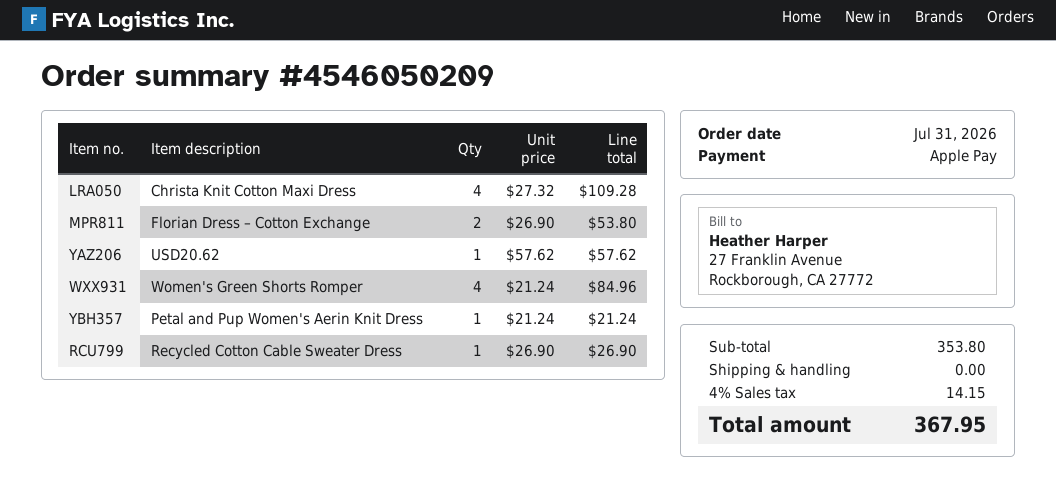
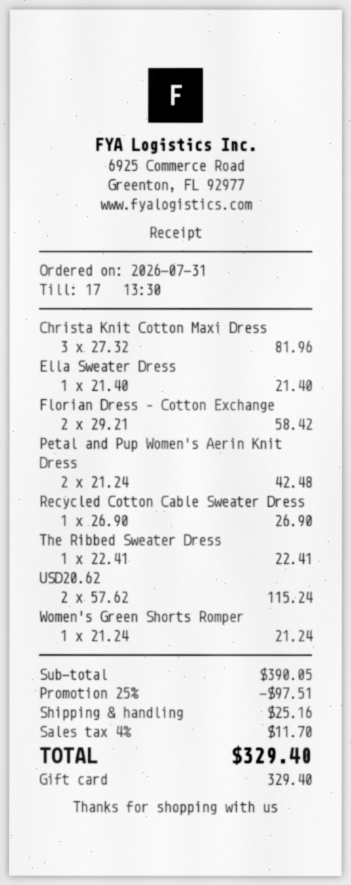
payment method: Apple Pay -> gift card
Christa Knit Cotton Maxi Dress: 4 x 27.32 = 109.28 -> 3 x 27.32 = 81.96
Florian Dress – Cotton Exchange: 2 x 26.90 = 53.80 -> 2 x 29.21 = 58.42
USD20.62: 1 x 57.62 = 57.62 -> 2 x 57.62 = 115.24
Women's Green Shorts Romper: 4 x 21.24 = 84.96 -> 1 x 21.24 = 21.24
Petal and Pup Women's Aerin Knit Dress: 1 x 21.24 = 21.24 -> 2 x 21.24 = 42.48
Ella Sweater Dress: none -> 1 x 21.40 = 21.40
The Ribbed Sweater Dress: none -> 1 x 22.41 = 22.41
subtotal: 353.80 -> 390.05
discount: none -> 25% = 97.51
shipping: 0.00 -> 25.16
tax: 4% = 14.15 -> 4% = 11.70
total: 367.95 -> 329.40

